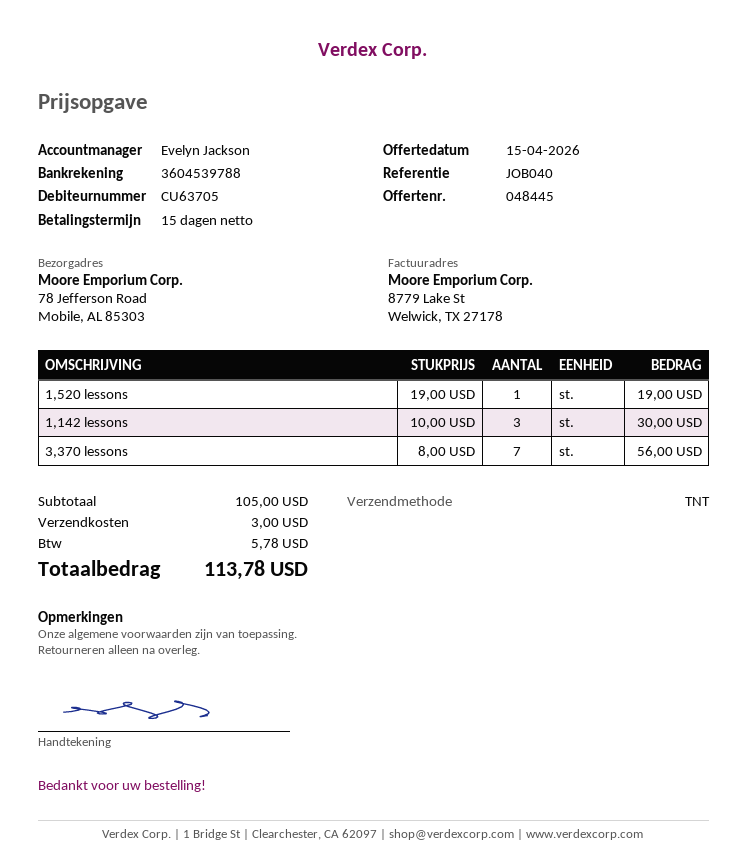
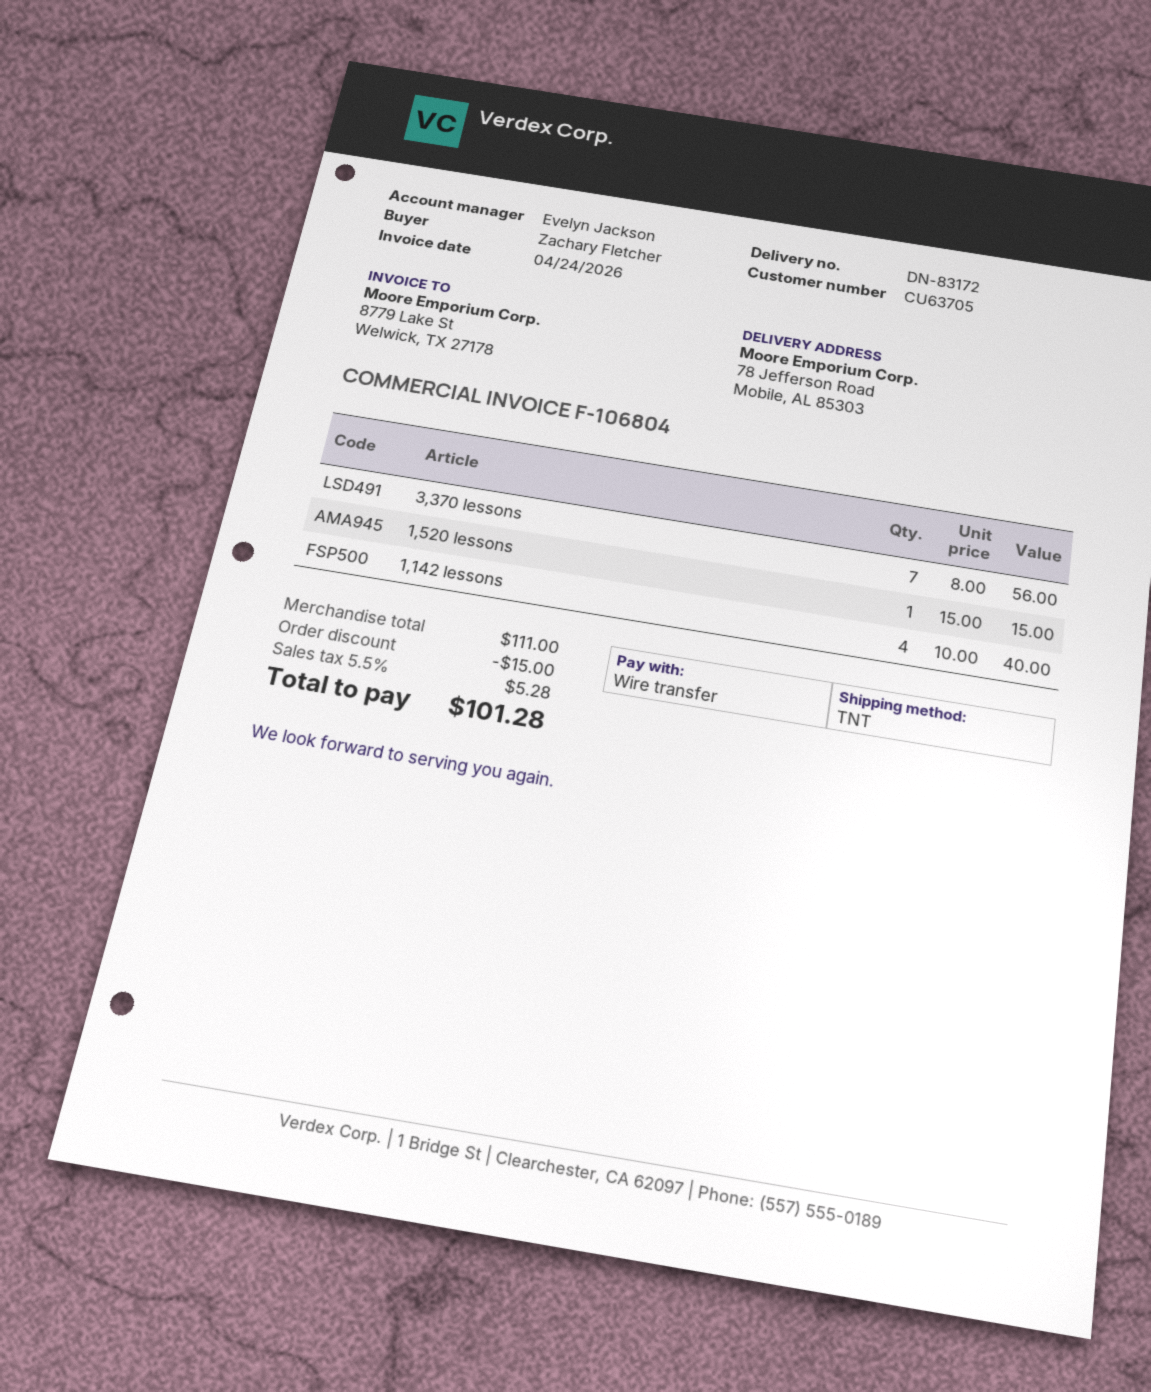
1,520 lessons: 1 x 19.00 = 19.00 -> 1 x 15.00 = 15.00
1,142 lessons: 3 x 10.00 = 30.00 -> 4 x 10.00 = 40.00
subtotal: 105.00 -> 111.00
discount: none -> 15.00
shipping: 3.00 -> none
tax: 5.78 -> 5.28
total: 113.78 -> 101.28

